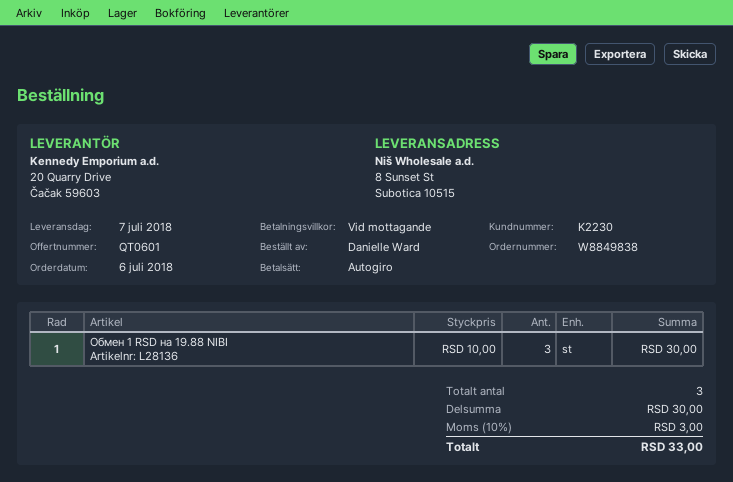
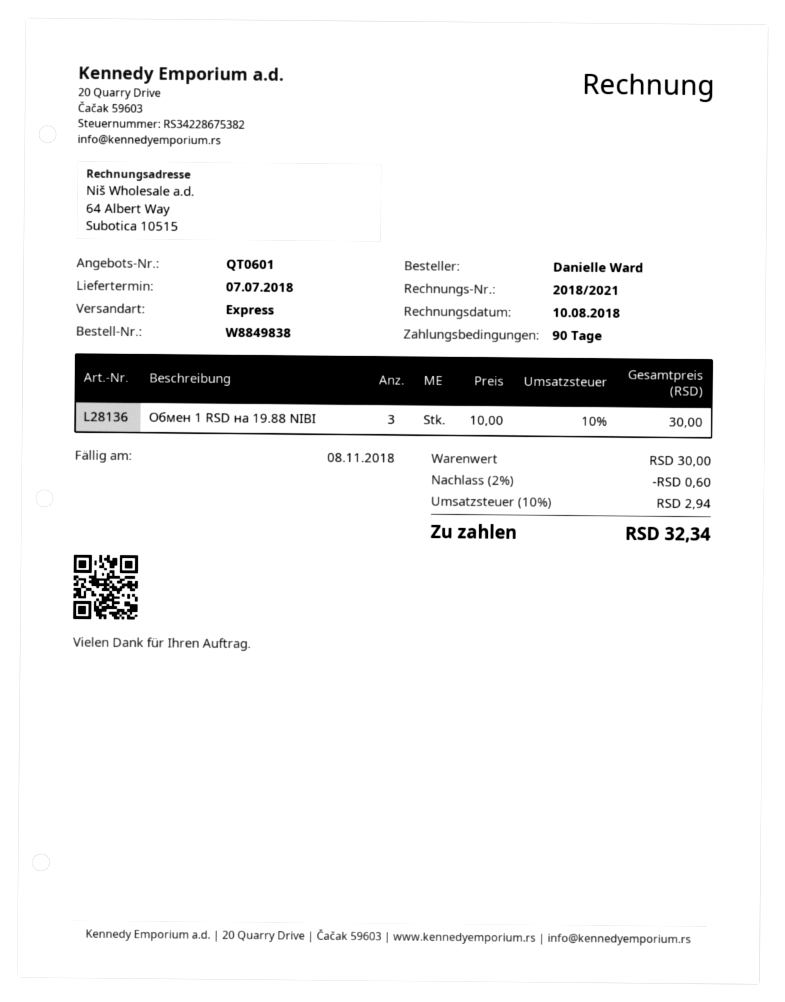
payment terms: on receipt -> 90 days
discount: none -> 2% = 0.60
tax: 10% = 3.00 -> 10% = 2.94
total: 33.00 -> 32.34

